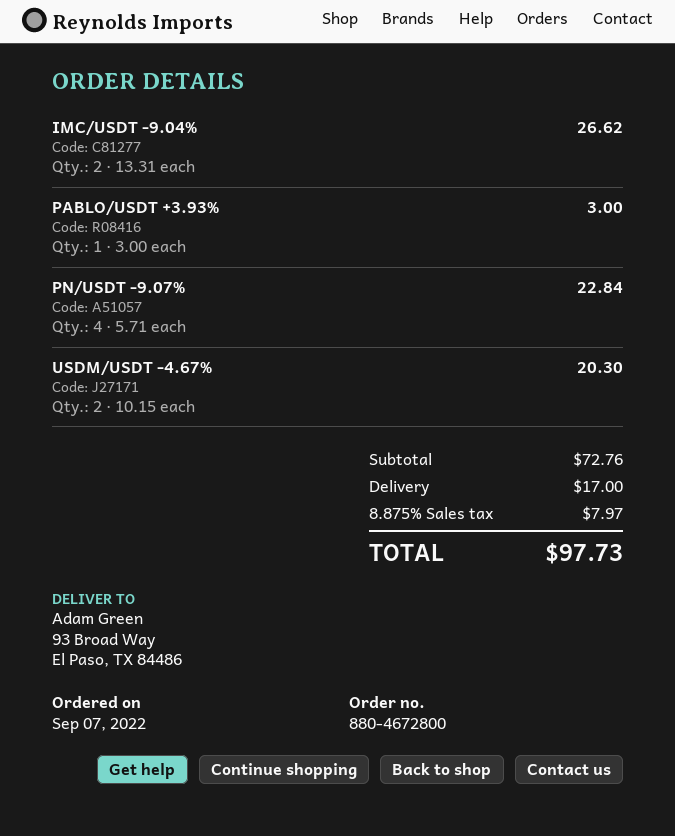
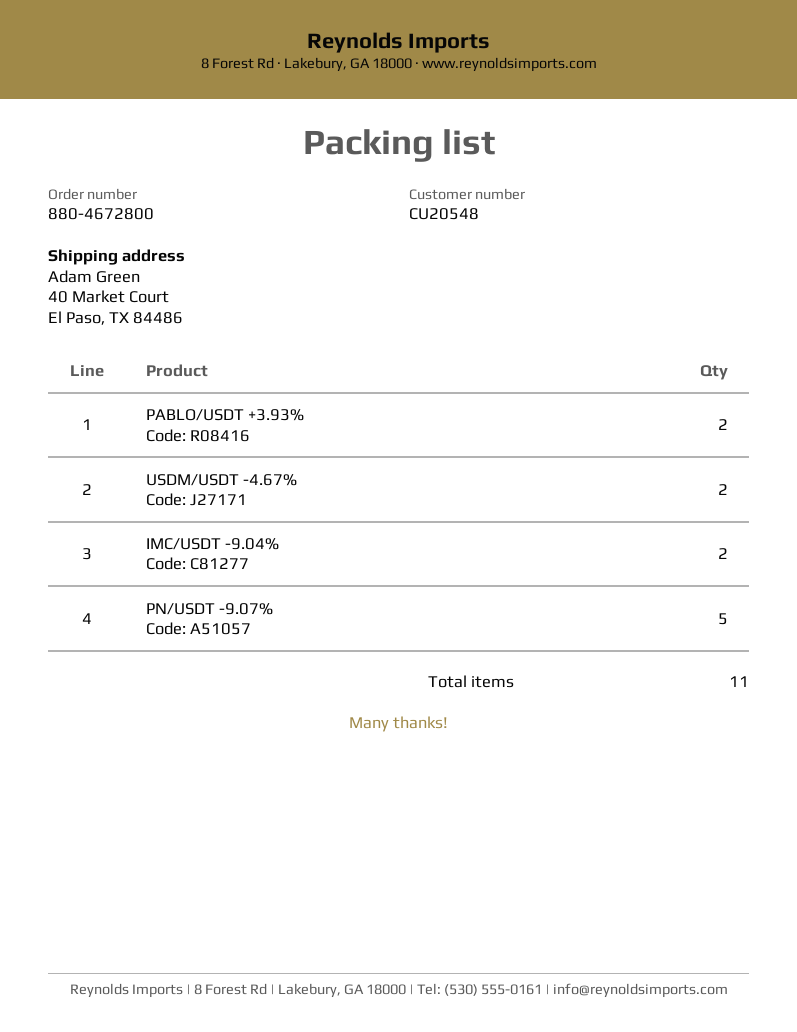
ship to: 93 Broad Way, El Paso, TX 84486 -> 40 Market Court, El Paso, TX 84486
PABLO/USDT +3.93%: 1 -> 2
PN/USDT -9.07%: 4 -> 5

